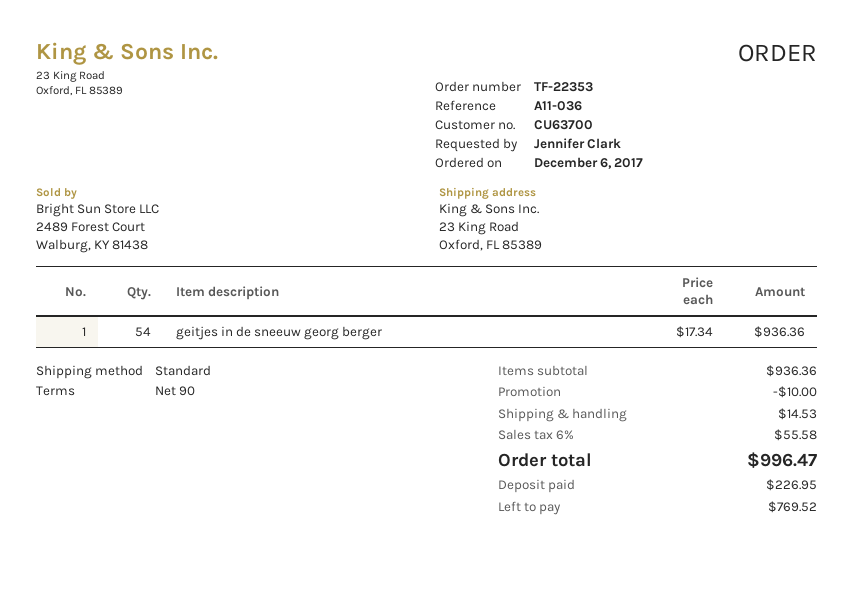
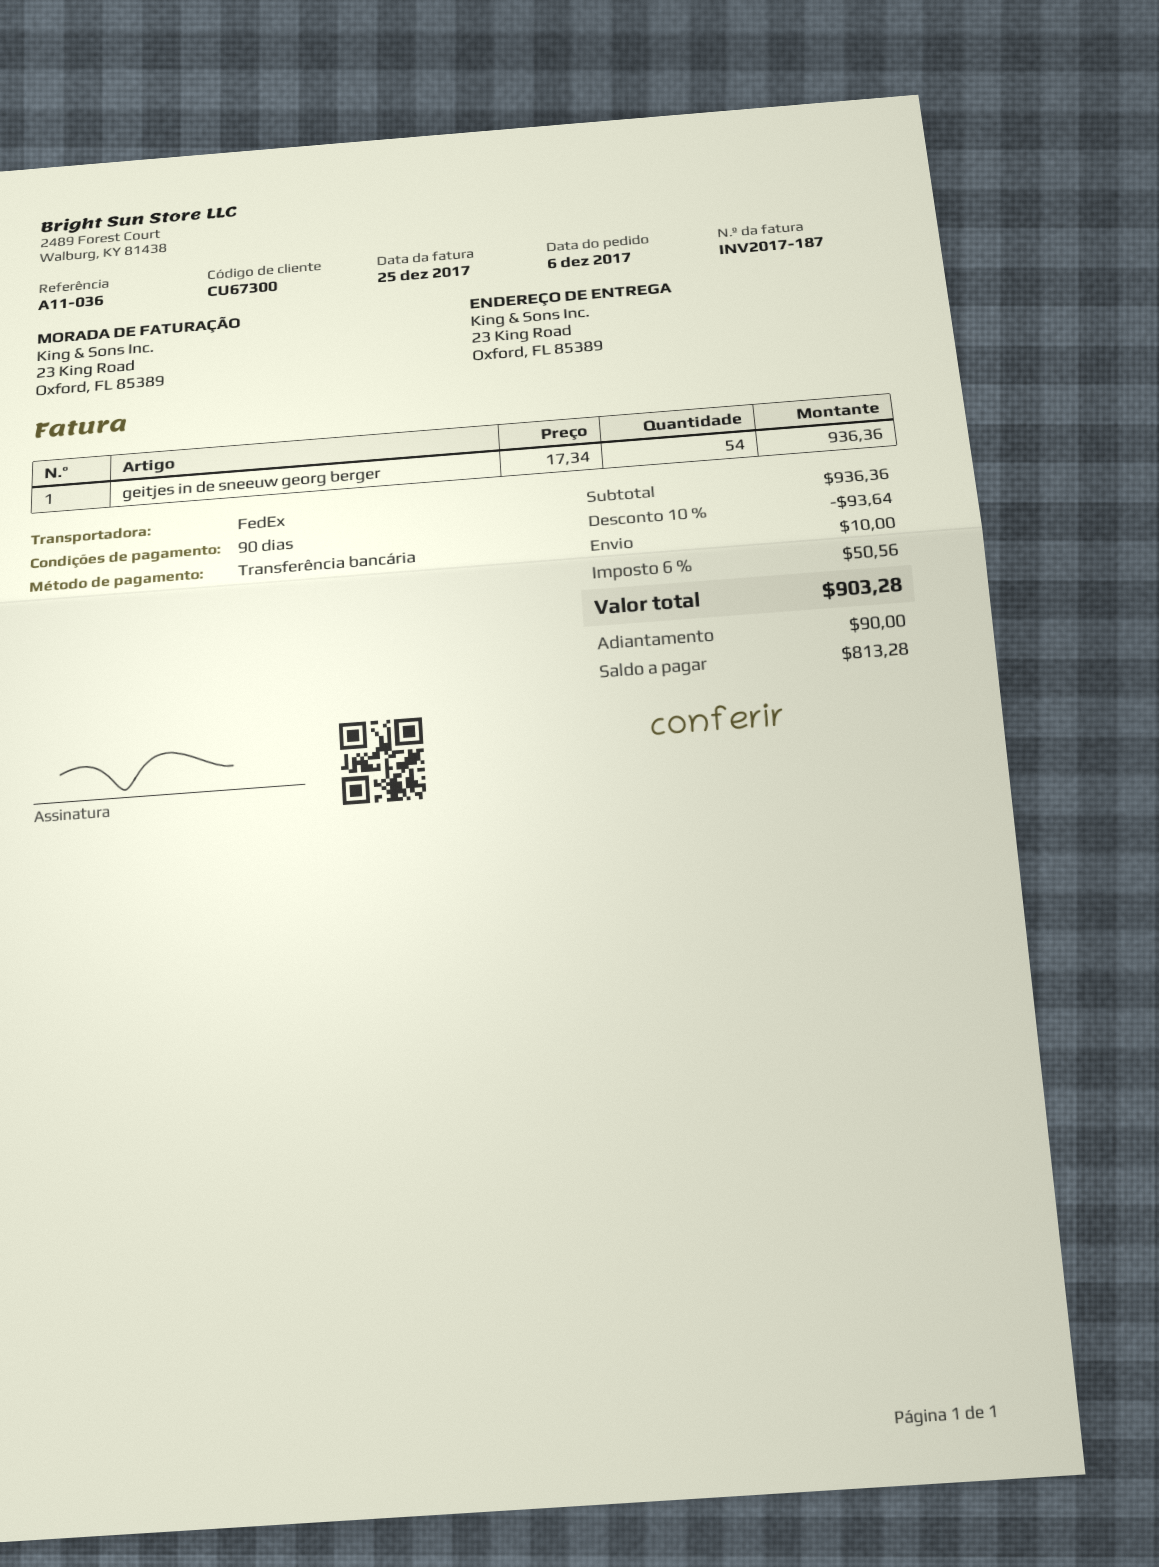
customer number: CU63700 -> CU67300
shipping method: standard -> FedEx
discount: 10.00 -> 93.64
shipping: 14.53 -> 10.00
tax: 6% = 55.58 -> 6% = 50.56
total: 996.47 -> 903.28
deposit: 226.95 -> 90.00
balance: 769.52 -> 813.28

